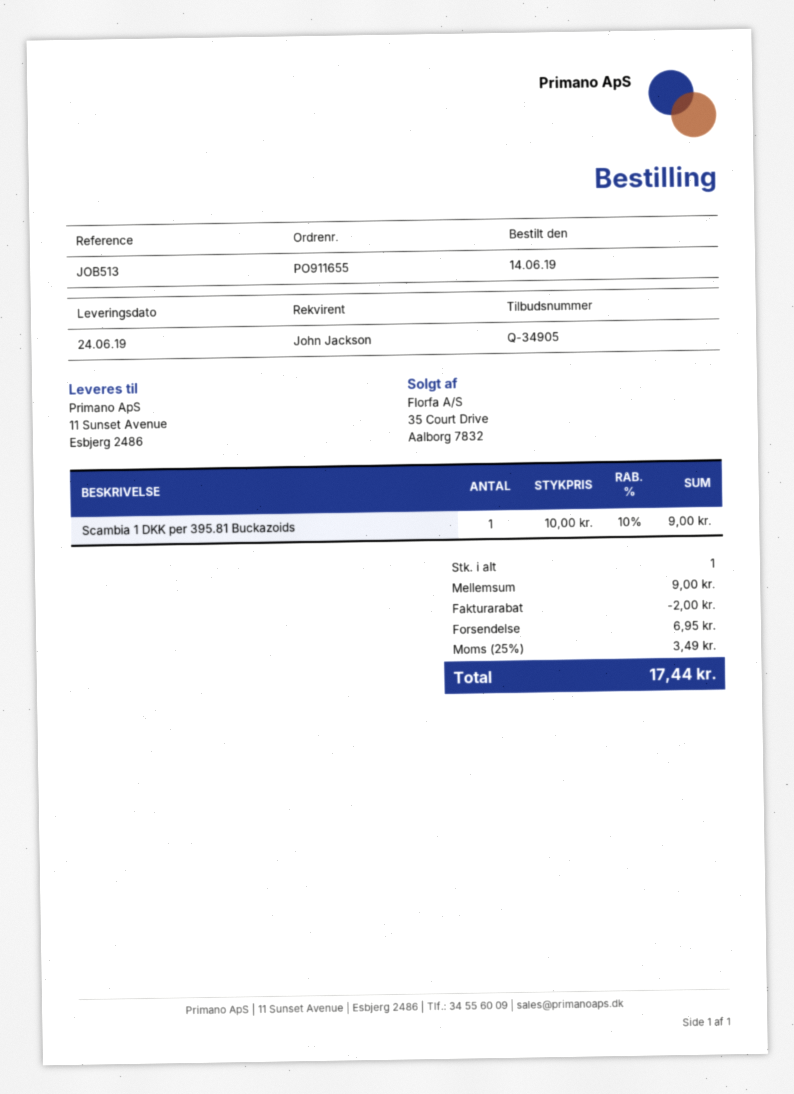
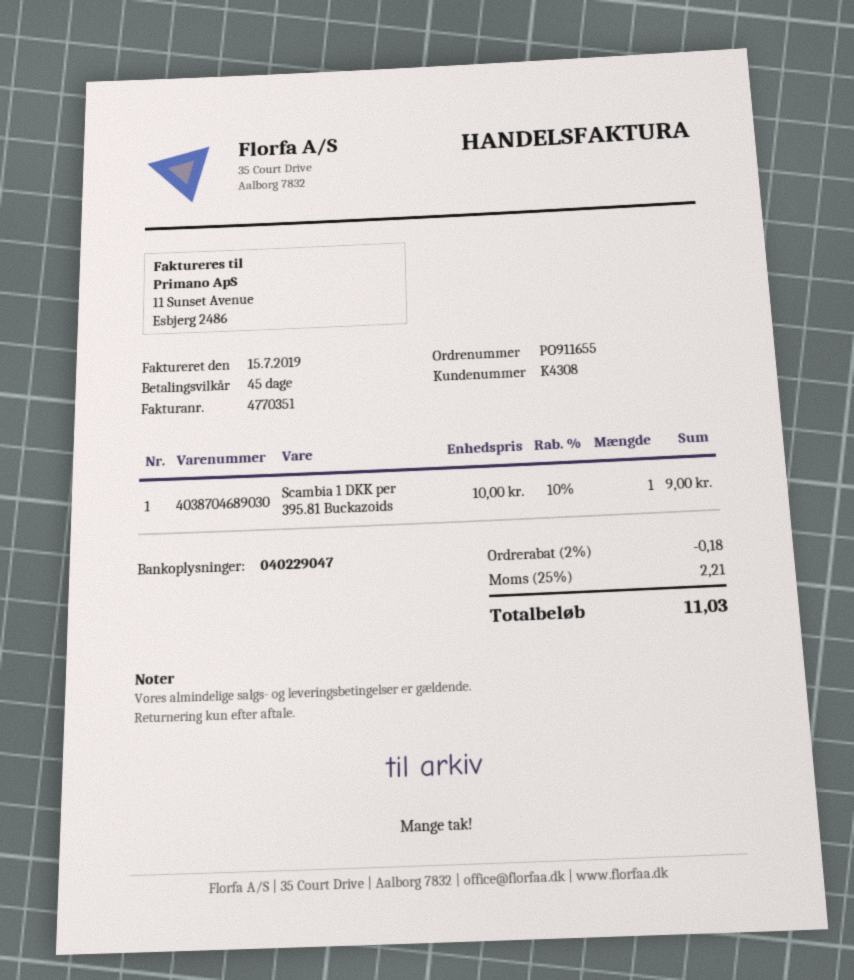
discount: 2.00 -> 0.18
shipping: 6.95 -> none
tax: 25% = 3.49 -> 25% = 2.21
total: 17.44 -> 11.03

